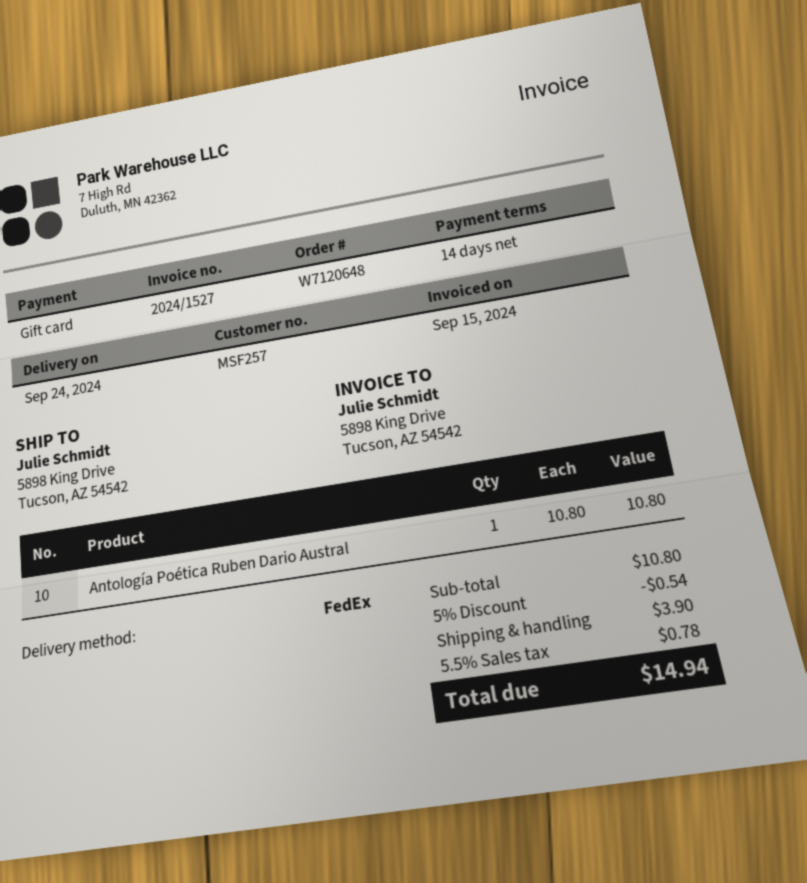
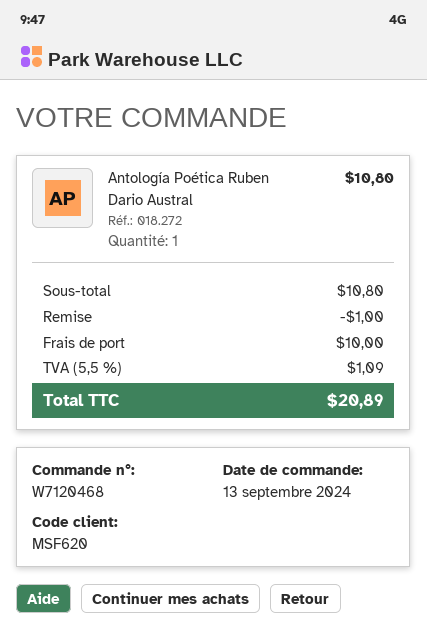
order number: W7120648 -> W7120468
customer number: MSF257 -> MSF620
discount: 0.54 -> 1.00
shipping: 3.90 -> 10.00
tax: 5.5% = 0.78 -> 5.5% = 1.09
total: 14.94 -> 20.89

